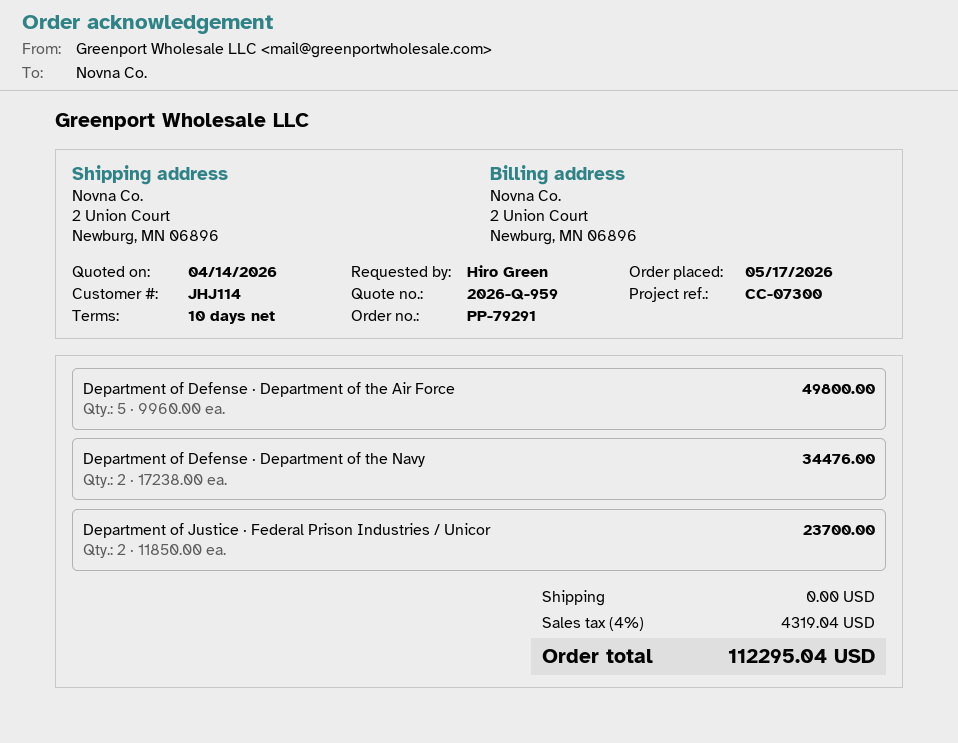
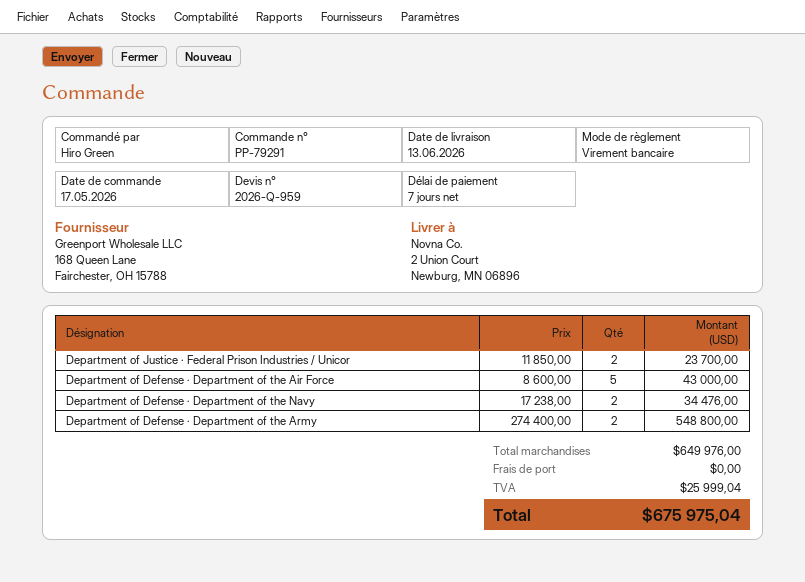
payment terms: 10 days -> 7 days
Department of Defense · Department of the Air Force: 5 x 9960.00 = 49800.00 -> 5 x 8600.00 = 43000.00
Department of Defense · Department of the Army: none -> 2 x 274400.00 = 548800.00
tax: 4319.04 -> 25999.04
total: 112295.04 -> 675975.04

